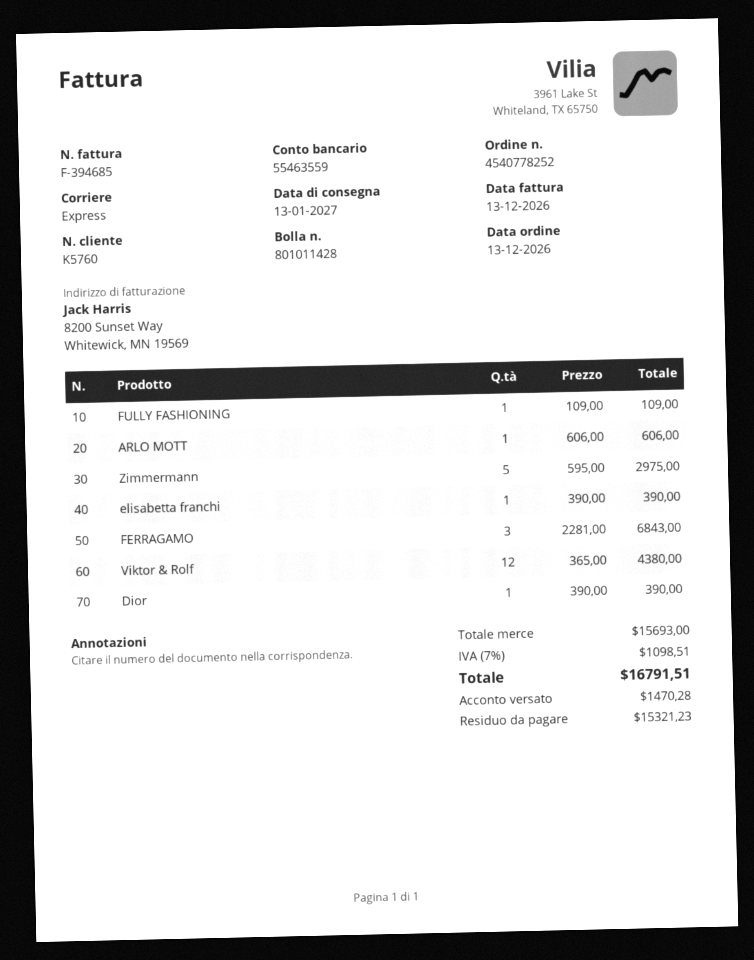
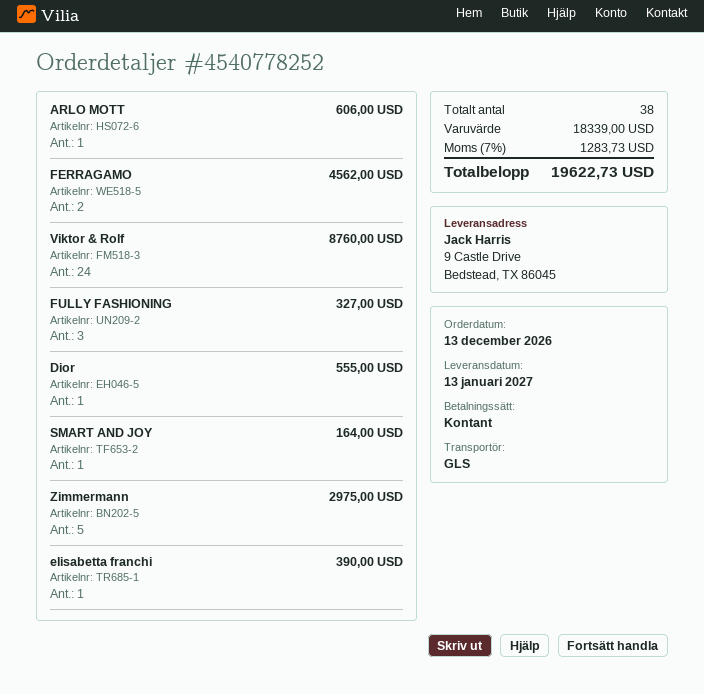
shipping method: express -> GLS
FULLY FASHIONING: 1 for 109.00 -> 3 for 327.00
FERRAGAMO: 3 for 6843.00 -> 2 for 4562.00
Viktor & Rolf: 12 for 4380.00 -> 24 for 8760.00
Dior: 1 for 390.00 -> 1 for 555.00
SMART AND JOY: none -> 1 for 164.00
subtotal: 15693.00 -> 18339.00
tax: 7% = 1098.51 -> 7% = 1283.73
total: 16791.51 -> 19622.73

